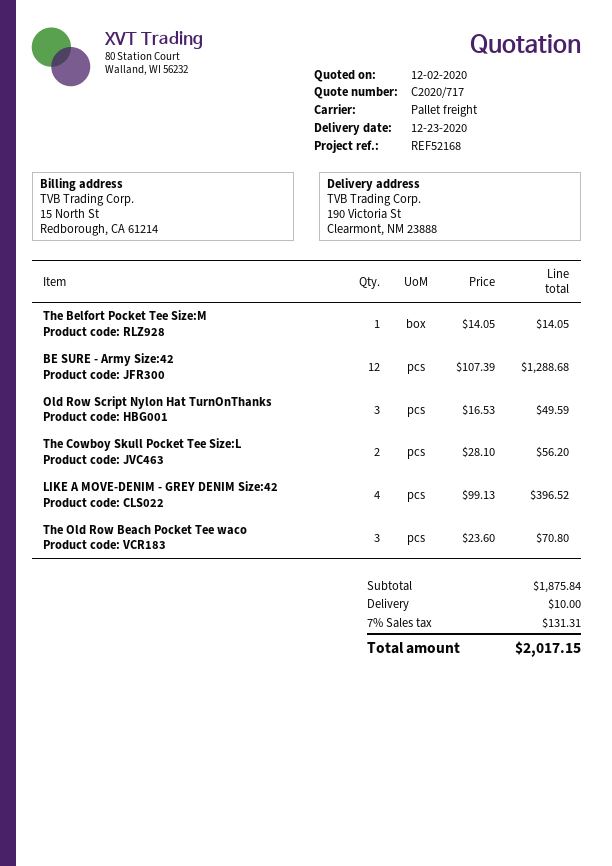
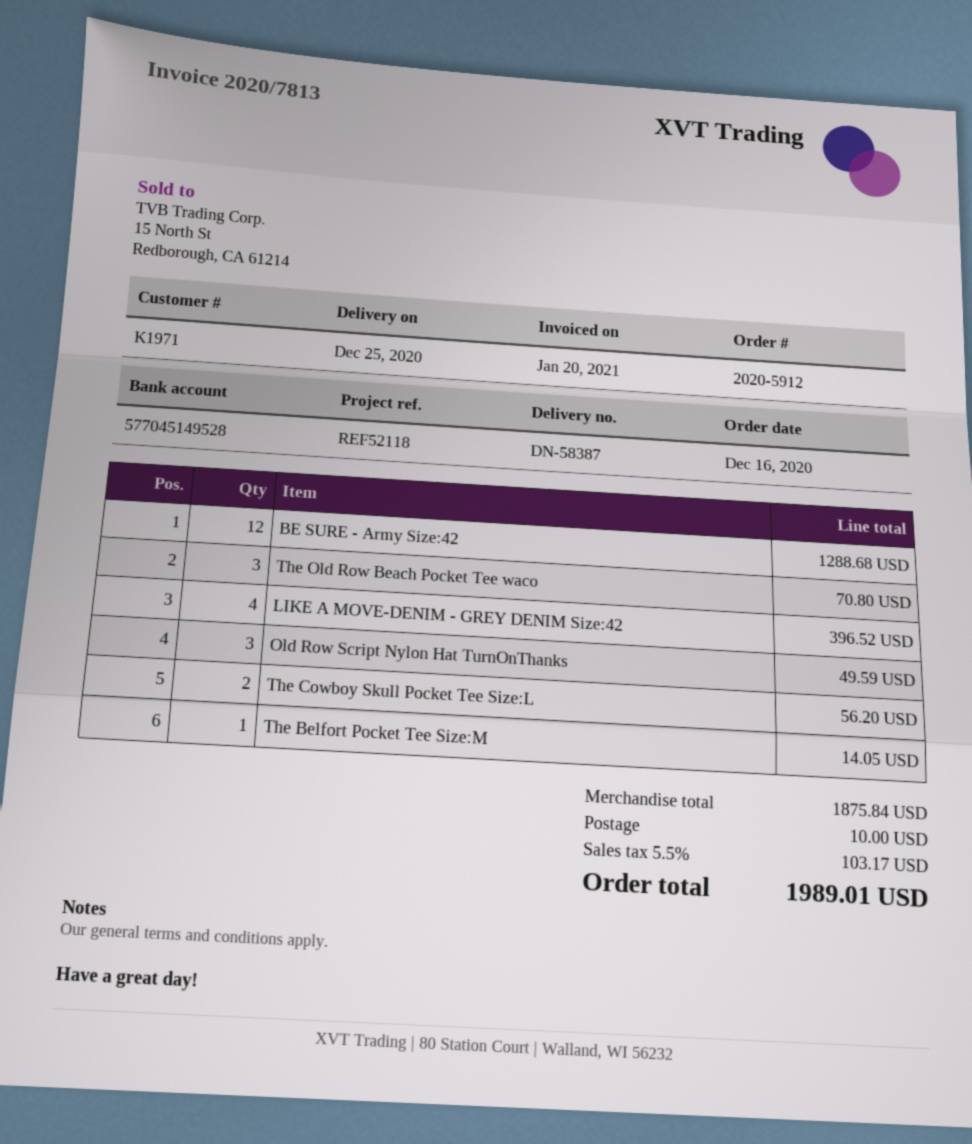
delivery date: 2020-12-23 -> 2020-12-25
reference: REF52168 -> REF52118
tax: 7% = 131.31 -> 5.5% = 103.17
total: 2017.15 -> 1989.01

